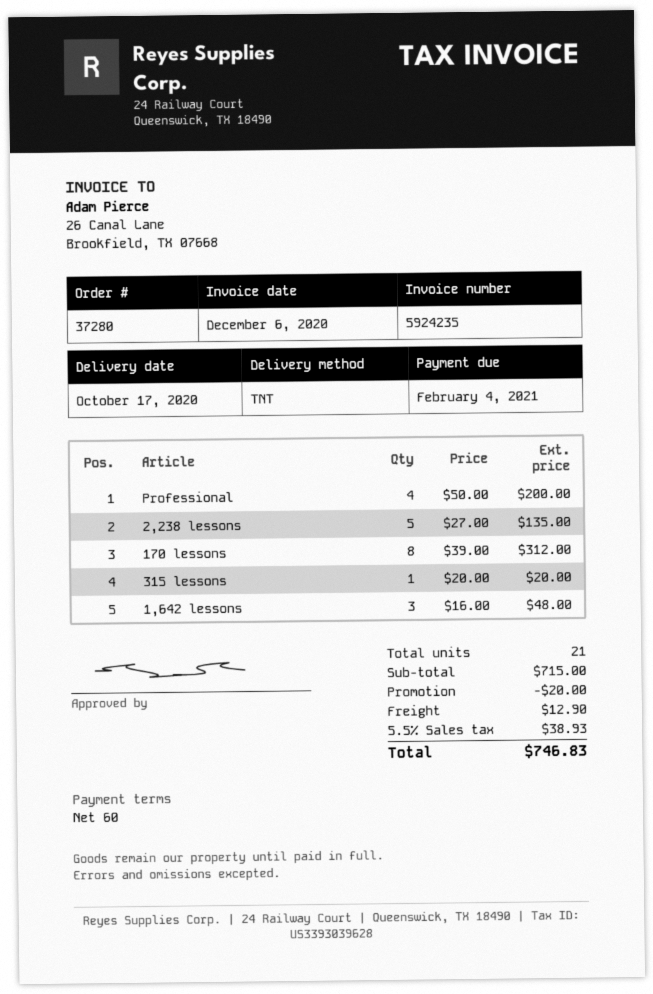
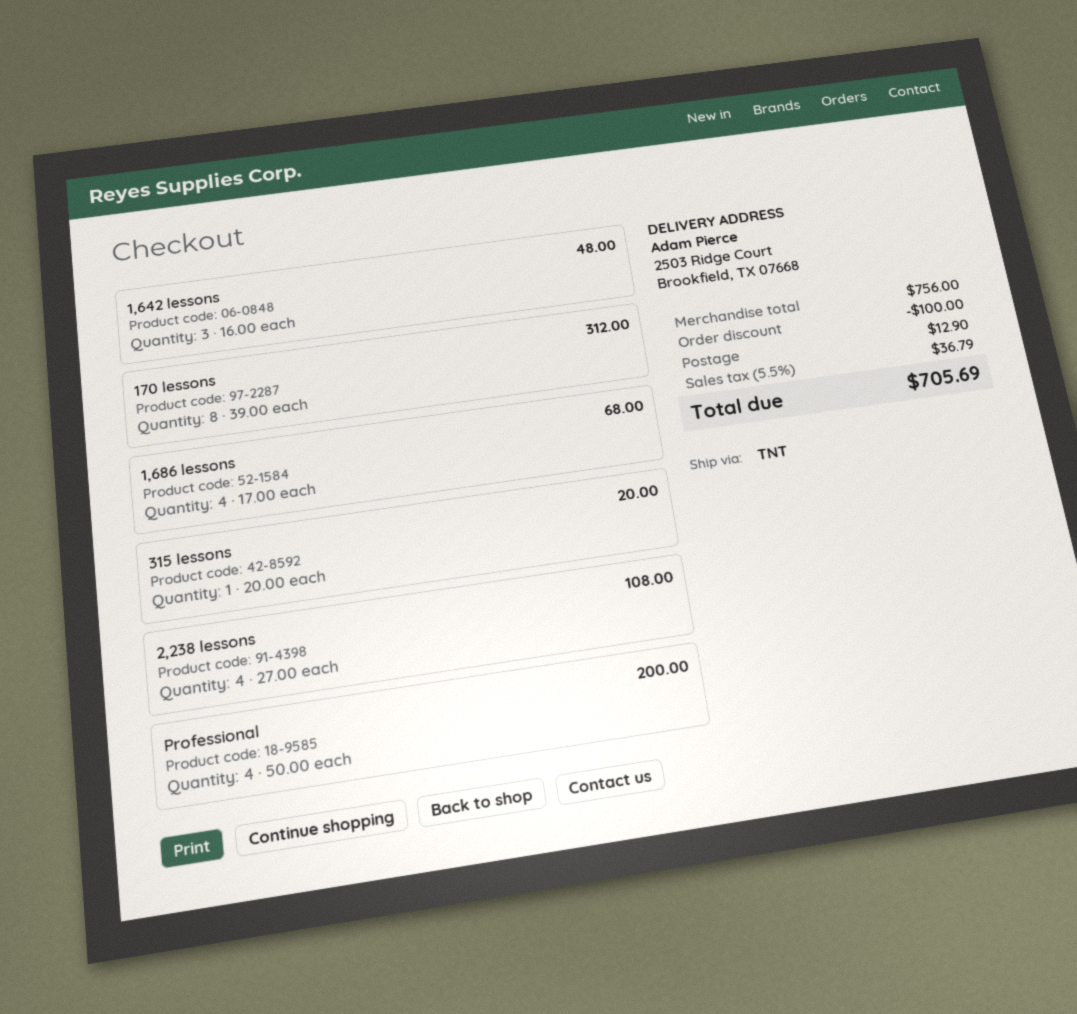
2,238 lessons: 5 x 27.00 = 135.00 -> 4 x 27.00 = 108.00
1,686 lessons: none -> 4 x 17.00 = 68.00
subtotal: 715.00 -> 756.00
discount: 20.00 -> 100.00
tax: 5.5% = 38.93 -> 5.5% = 36.79
total: 746.83 -> 705.69

